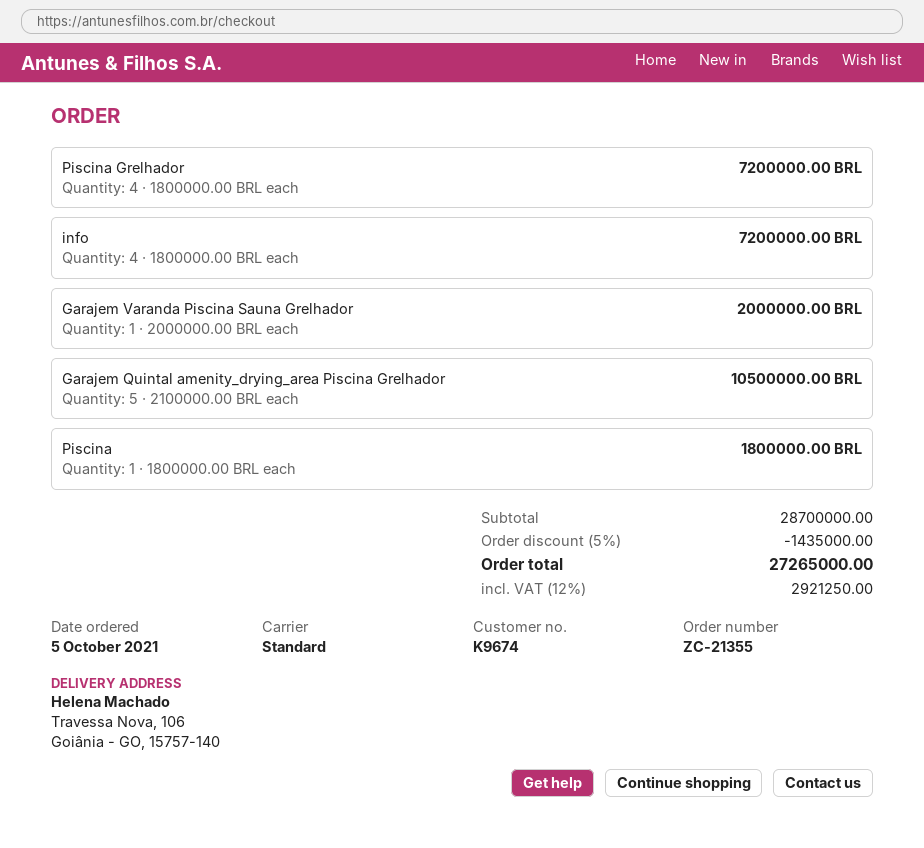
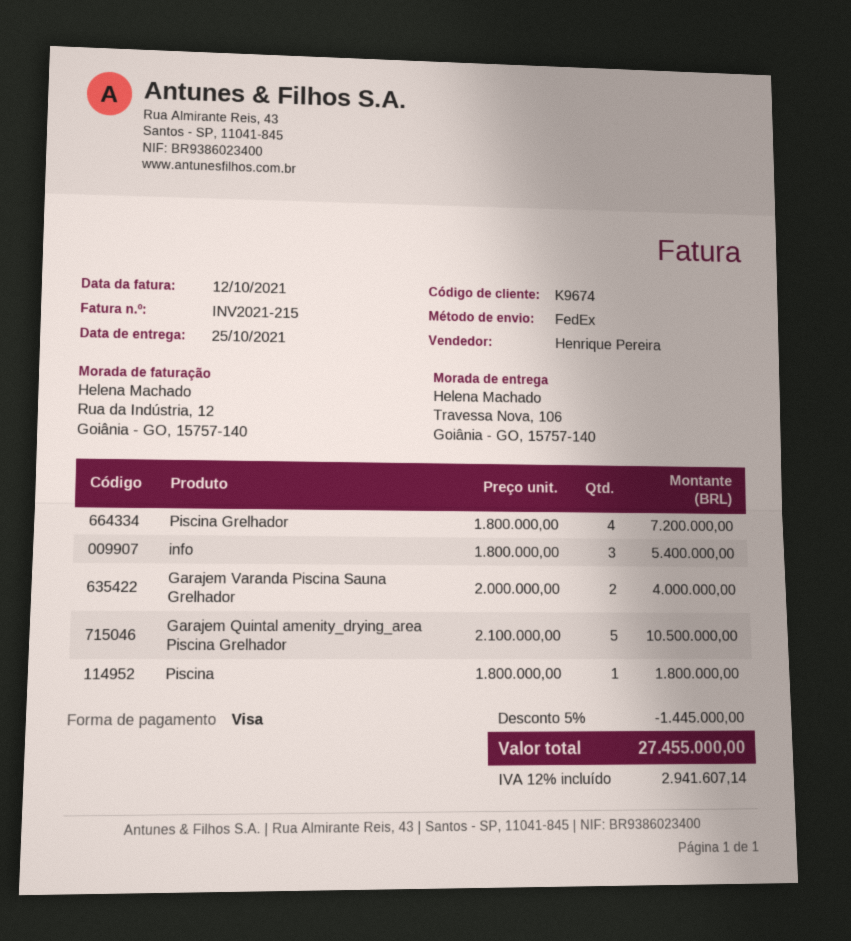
shipping method: standard -> FedEx
info: 4 x 1800000.00 = 7200000.00 -> 3 x 1800000.00 = 5400000.00
Garajem Varanda Piscina Sauna Grelhador: 1 x 2000000.00 = 2000000.00 -> 2 x 2000000.00 = 4000000.00
discount: 5% = 1435000.00 -> 5% = 1445000.00
tax: 12% = 2921250.00 -> 12% = 2941607.14
total: 27265000.00 -> 27455000.00

